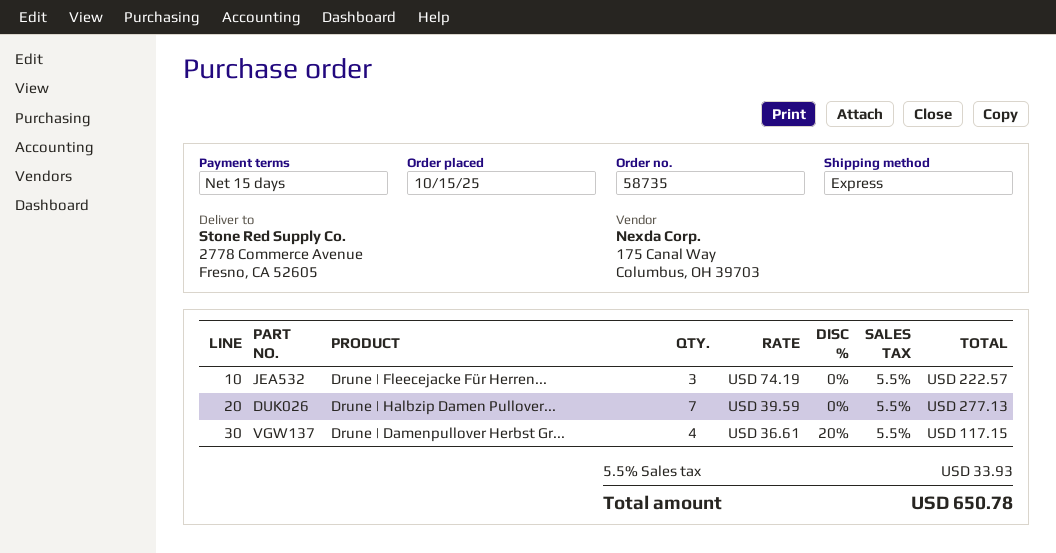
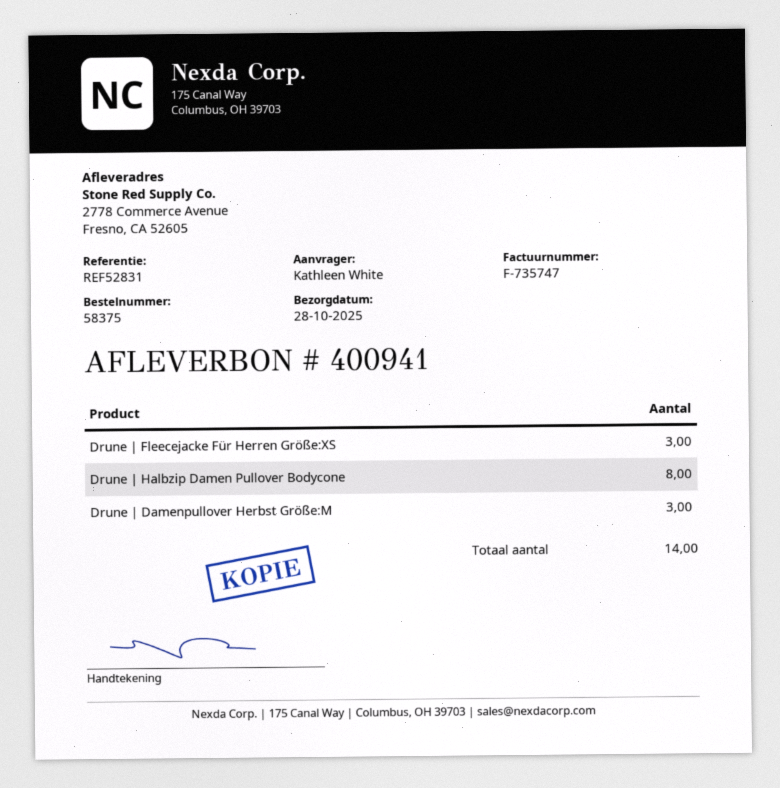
order number: 58735 -> 58375
Drune | Halbzip Damen Pullover...: 7 -> 8
Drune | Damenpullover Herbst Gr...: 4 -> 3

